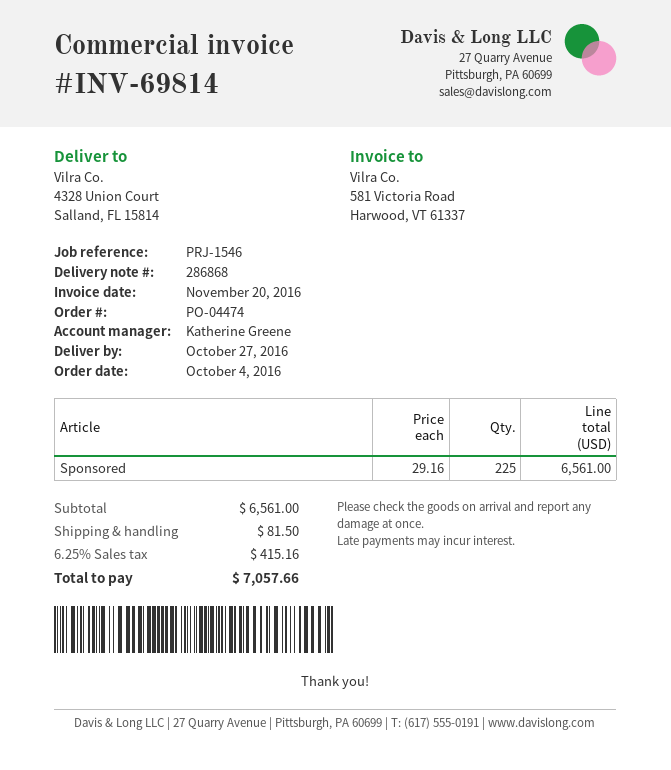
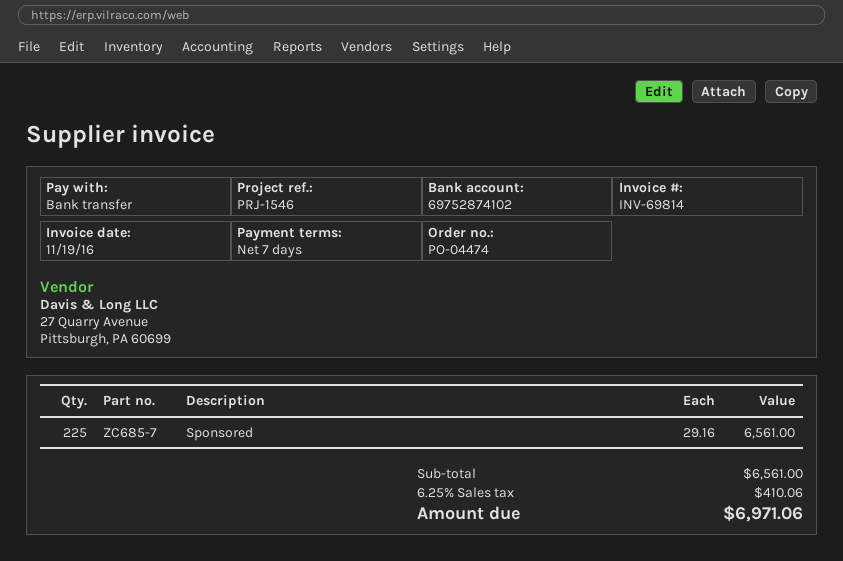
invoice date: 2016-11-20 -> 2016-11-19
shipping: 81.50 -> none
tax: 6.25% = 415.16 -> 6.25% = 410.06
total: 7057.66 -> 6971.06

